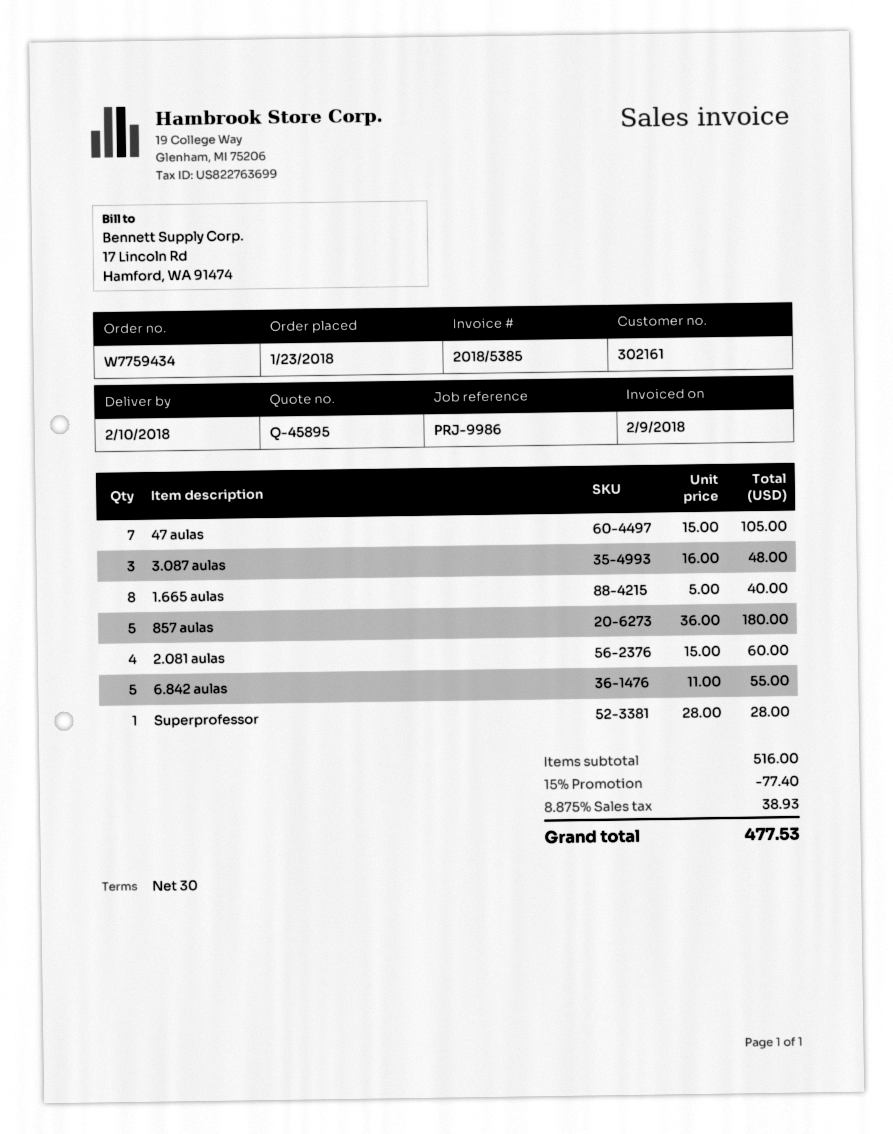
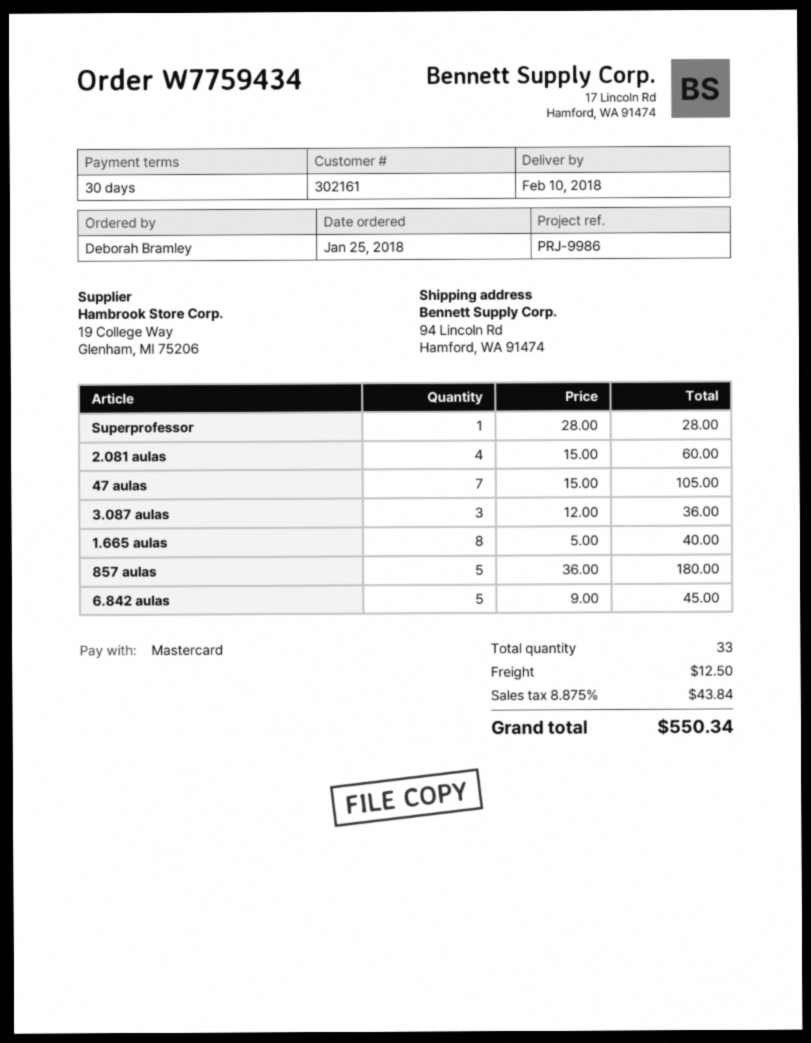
order date: 2018-01-23 -> 2018-01-25
3.087 aulas: 3 x 16.00 = 48.00 -> 3 x 12.00 = 36.00
6.842 aulas: 5 x 11.00 = 55.00 -> 5 x 9.00 = 45.00
discount: 15% = 77.40 -> none
shipping: none -> 12.50
tax: 8.875% = 38.93 -> 8.875% = 43.84
total: 477.53 -> 550.34

